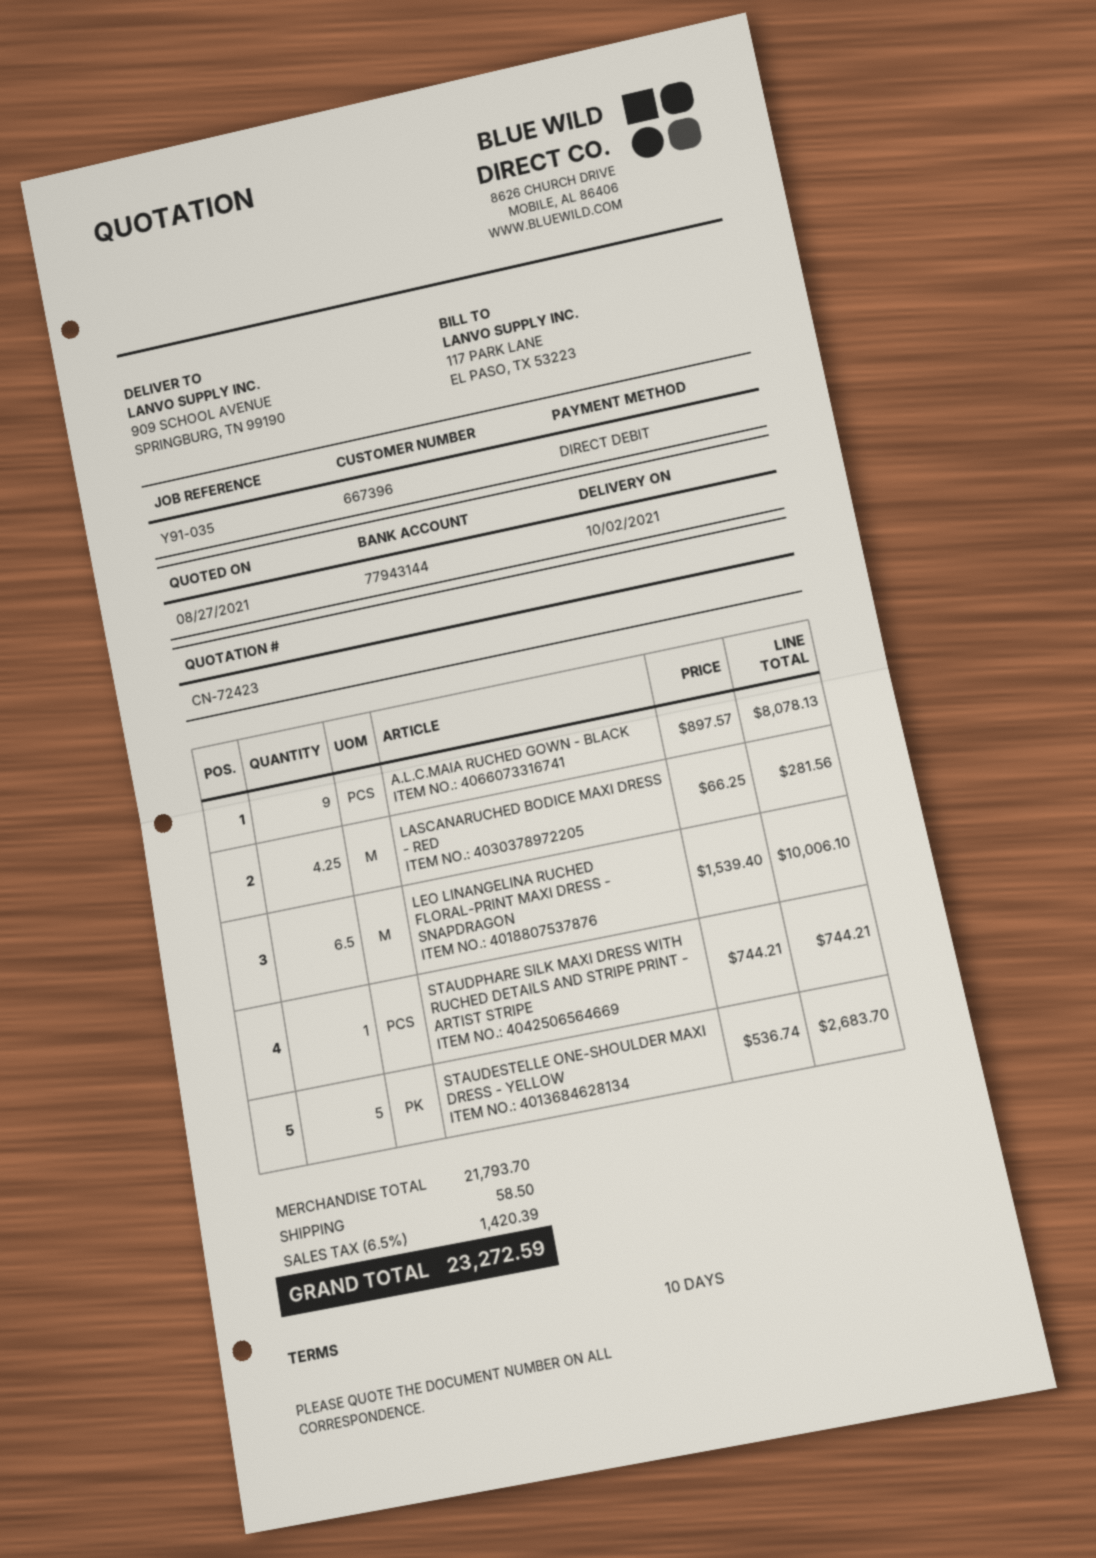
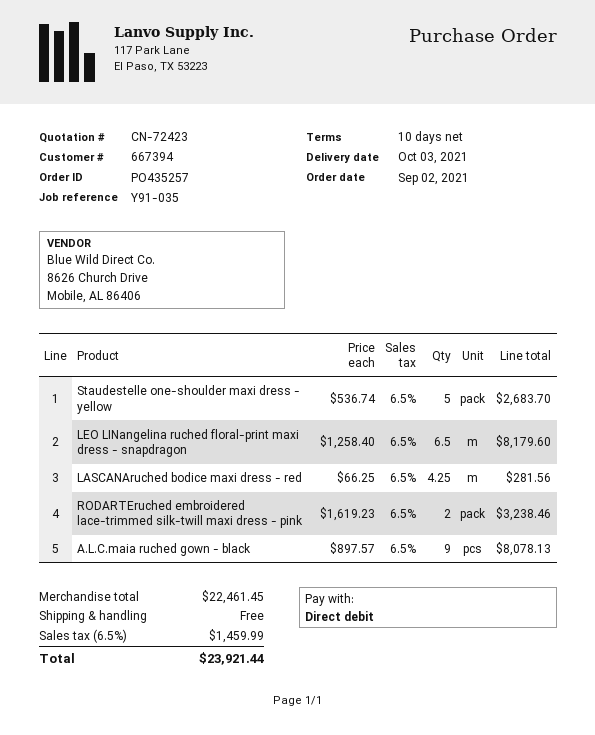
delivery date: 2021-10-02 -> 2021-10-03
customer number: 667396 -> 667394
LEO LINANGELINA RUCHED FLORAL-PRINT MAXI DRESS - SNAPDRAGON: 6.5 x 1539.40 = 10006.10 -> 6.5 x 1258.40 = 8179.60
STAUDPHARE SILK MAXI DRESS WITH RUCHED DETAILS AND STRIPE PRINT - ARTIST STRIPE: 1 x 744.21 = 744.21 -> none
RODARTEruched embroidered lace-trimmed silk-twill maxi dress - pink: none -> 2 x 1619.23 = 3238.46
subtotal: 21793.70 -> 22461.45
shipping: 58.50 -> 0.00
tax: 6.5% = 1420.39 -> 6.5% = 1459.99
total: 23272.59 -> 23921.44

